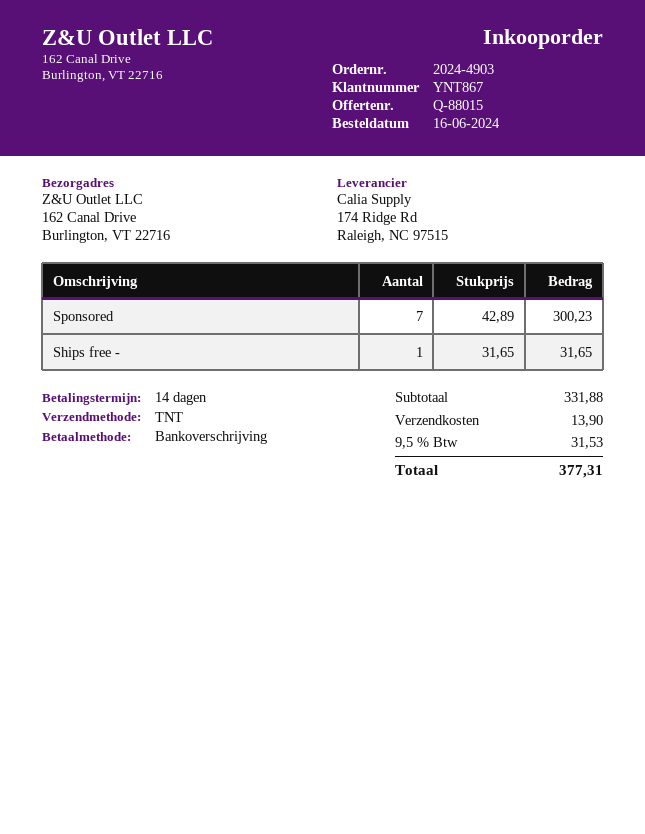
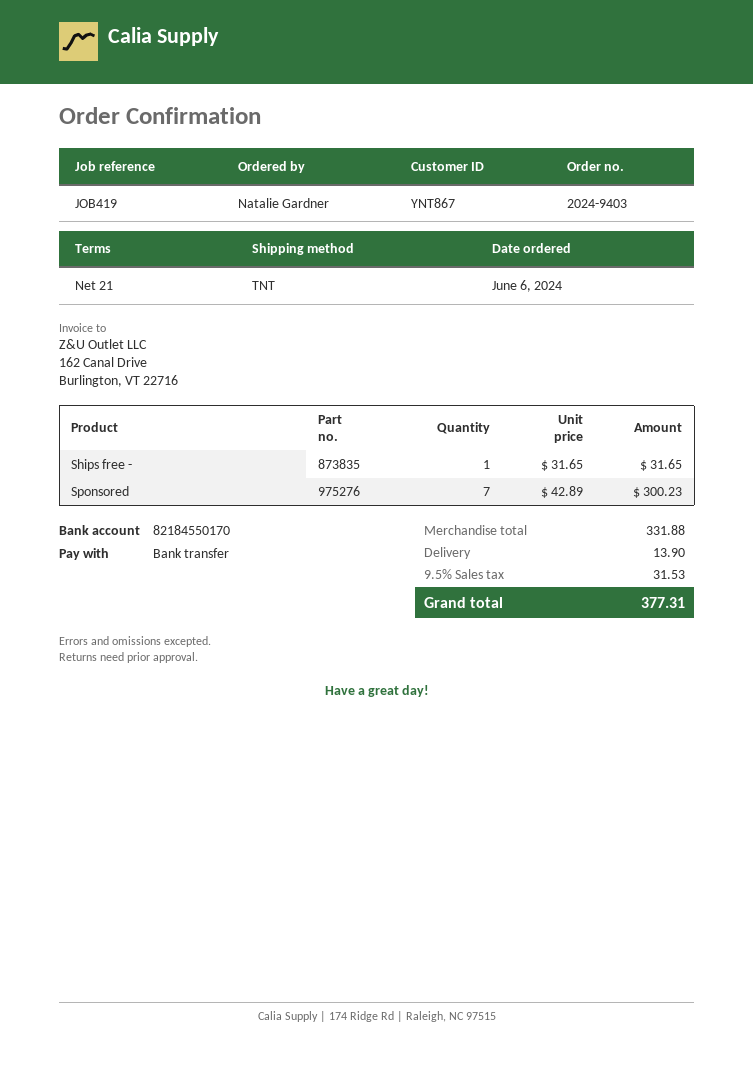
order number: 2024-4903 -> 2024-9403
order date: 2024-06-16 -> 2024-06-06
payment terms: 14 days -> 21 days

